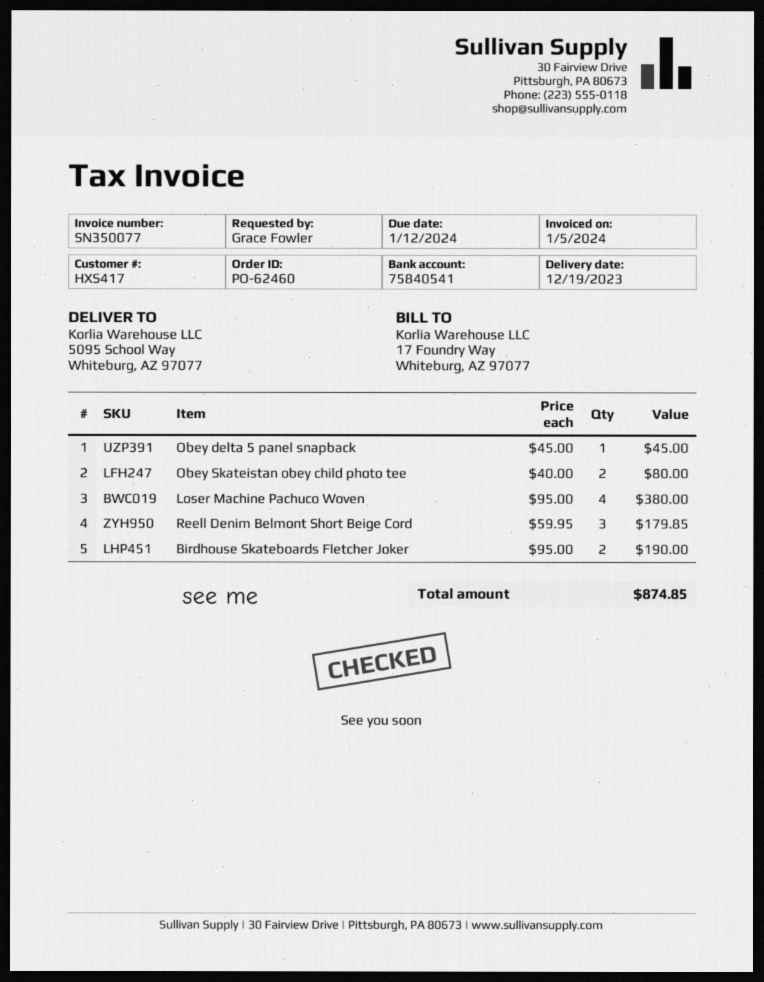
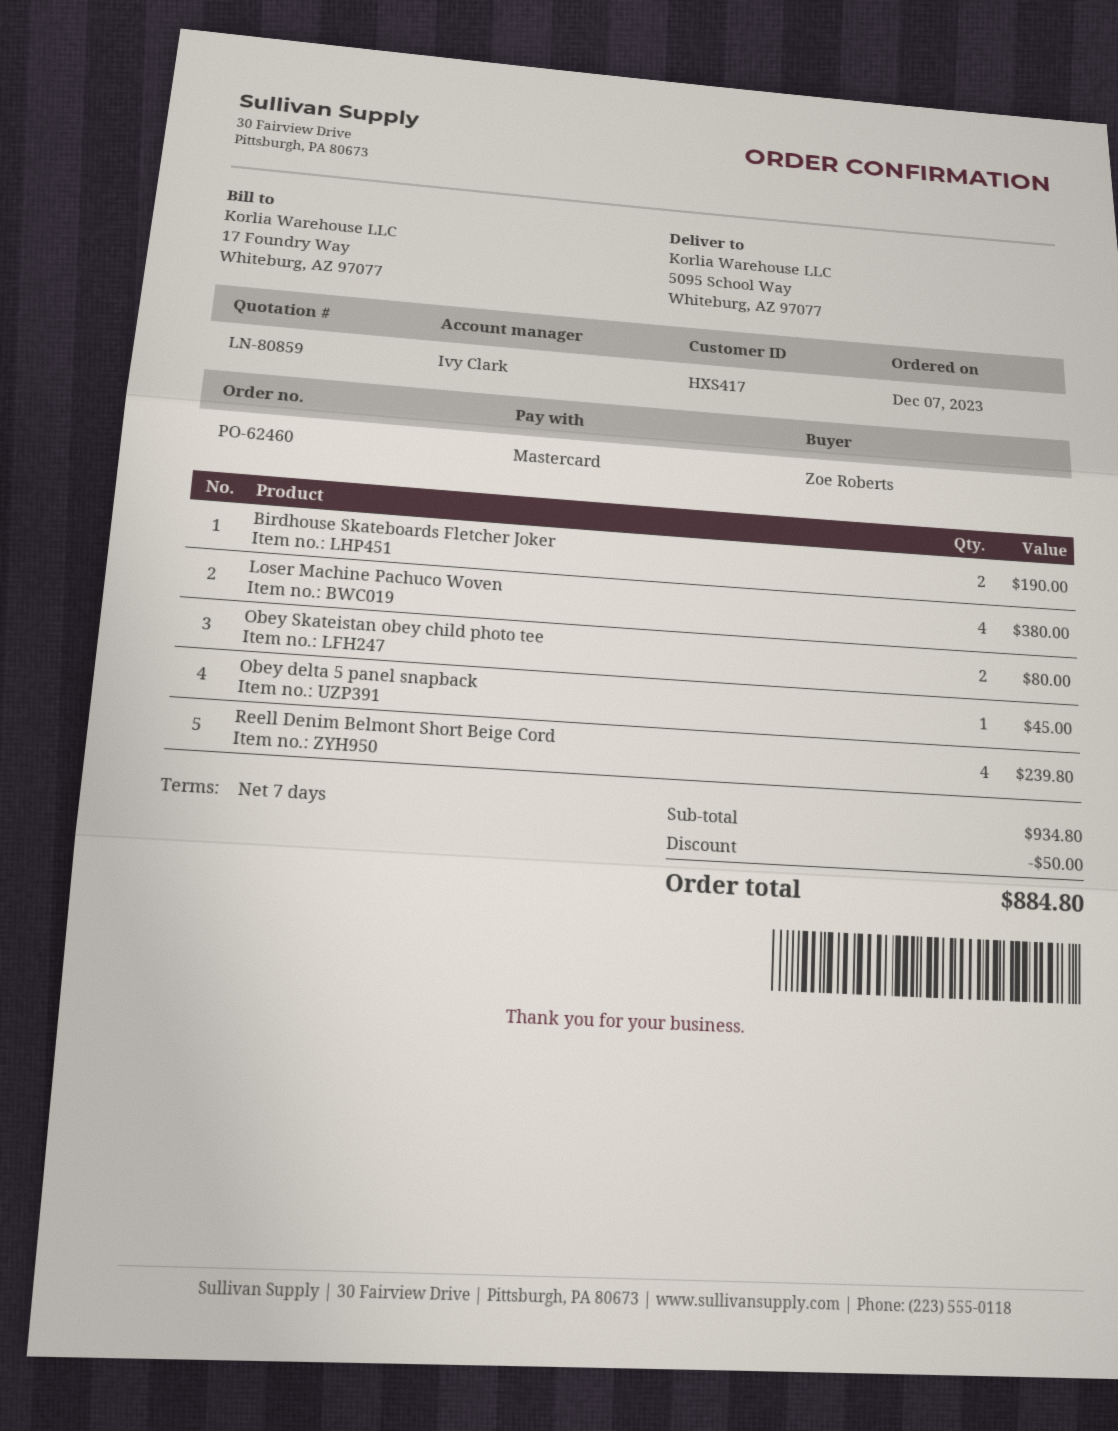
ordered by: Grace Fowler -> Zoe Roberts
Reell Denim Belmont Short Beige Cord: 3 for 179.85 -> 4 for 239.80
discount: none -> 50.00
total: 874.85 -> 884.80

